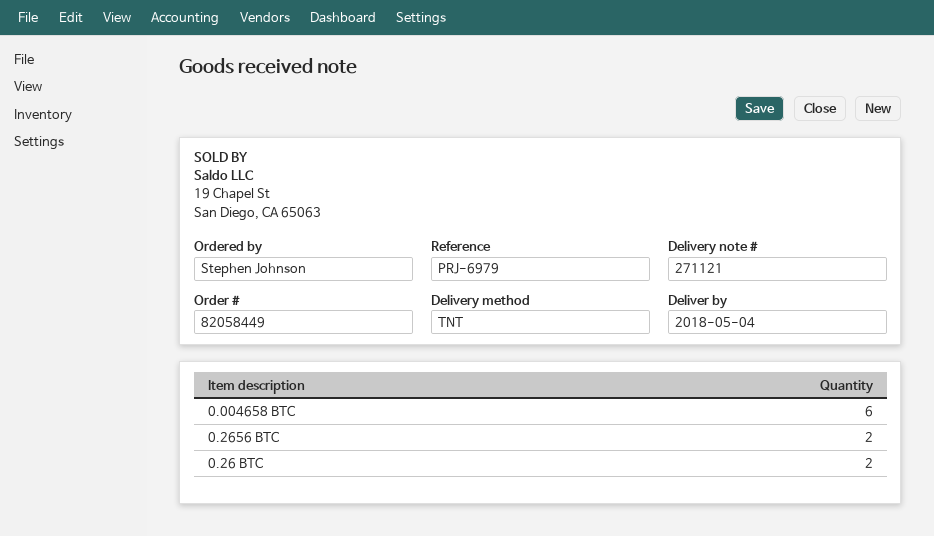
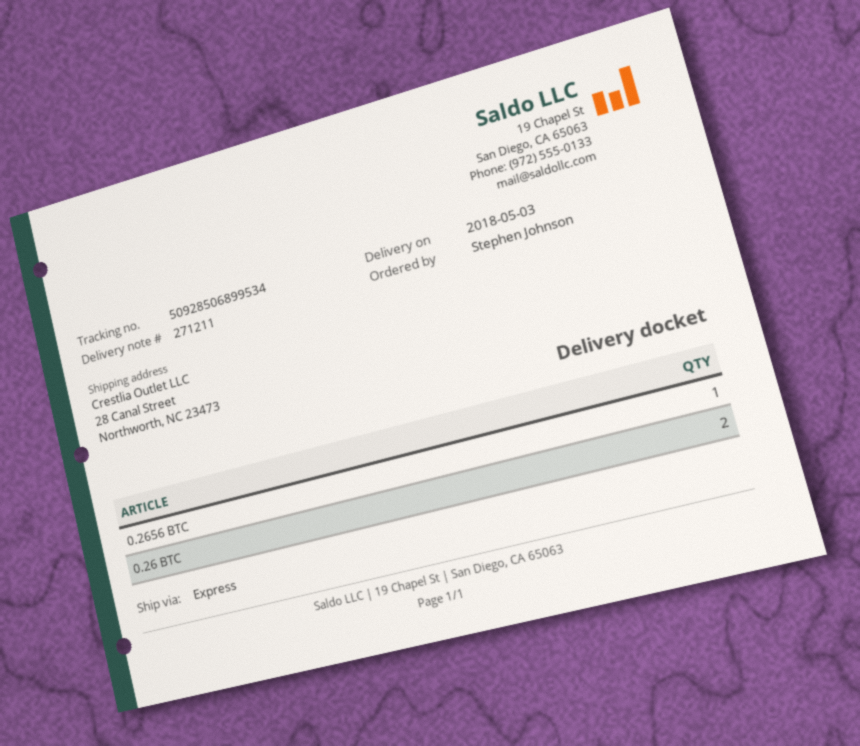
delivery note number: 271121 -> 271211
delivery date: 2018-05-04 -> 2018-05-03
shipping method: TNT -> express
0.004658 BTC: 6 -> none
0.2656 BTC: 2 -> 1

